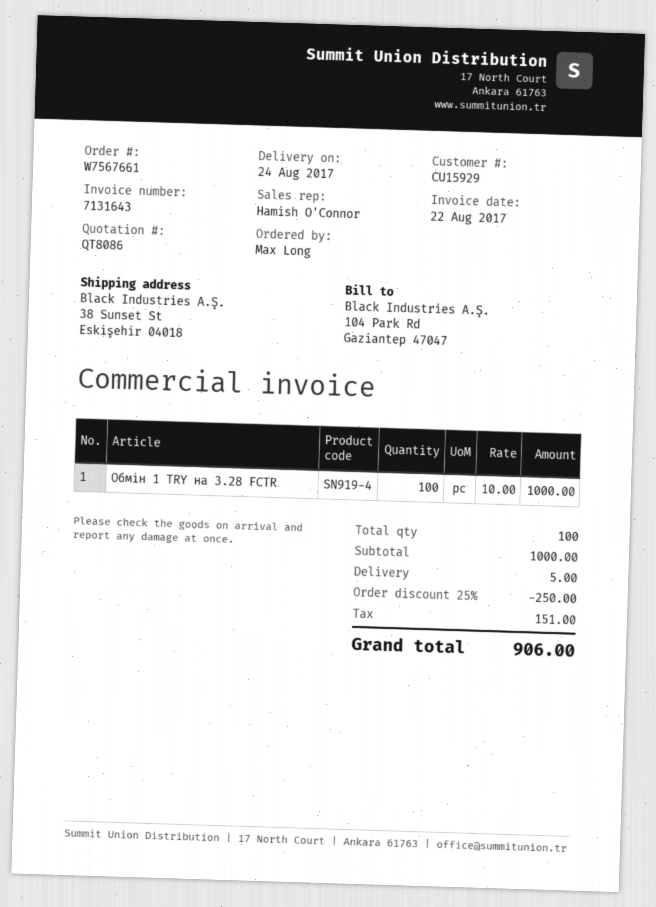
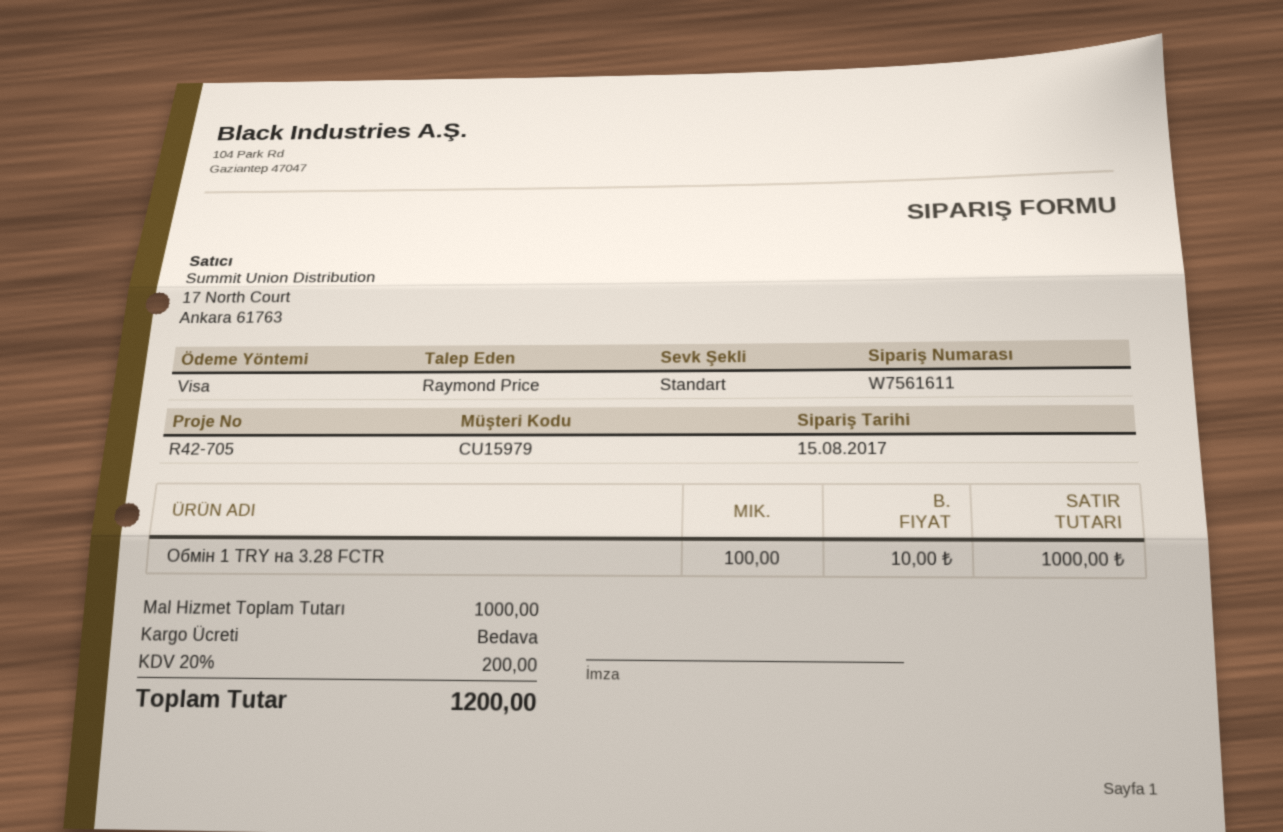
order number: W7567661 -> W7561611
customer number: CU15929 -> CU15979
ordered by: Max Long -> Raymond Price
discount: 25% = 250.00 -> none
shipping: 5.00 -> 0.00
tax: 151.00 -> 200.00
total: 906.00 -> 1200.00

